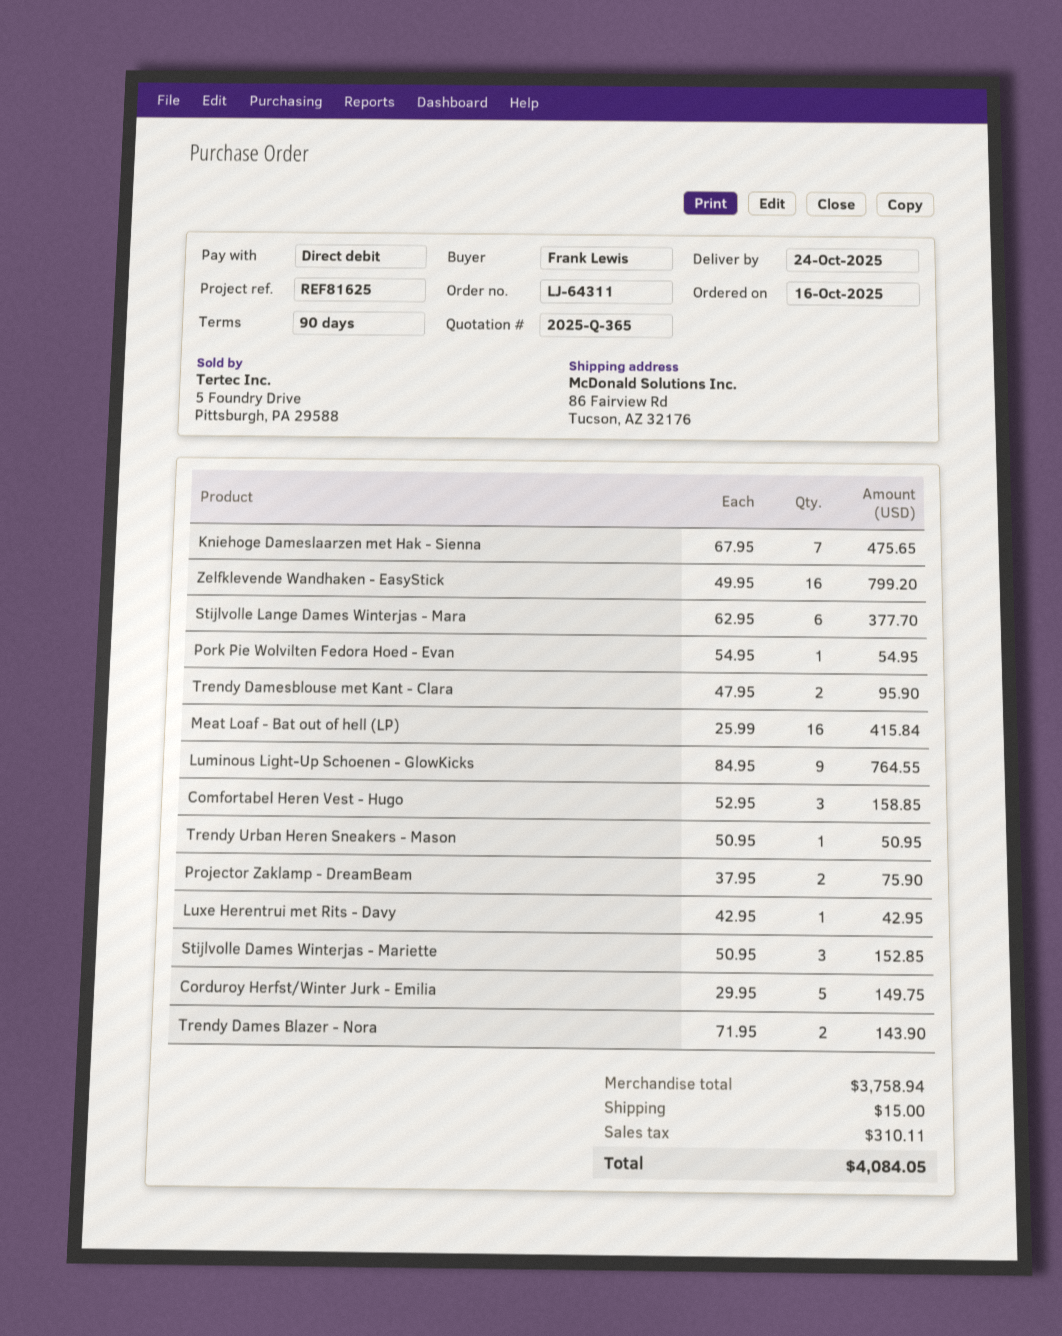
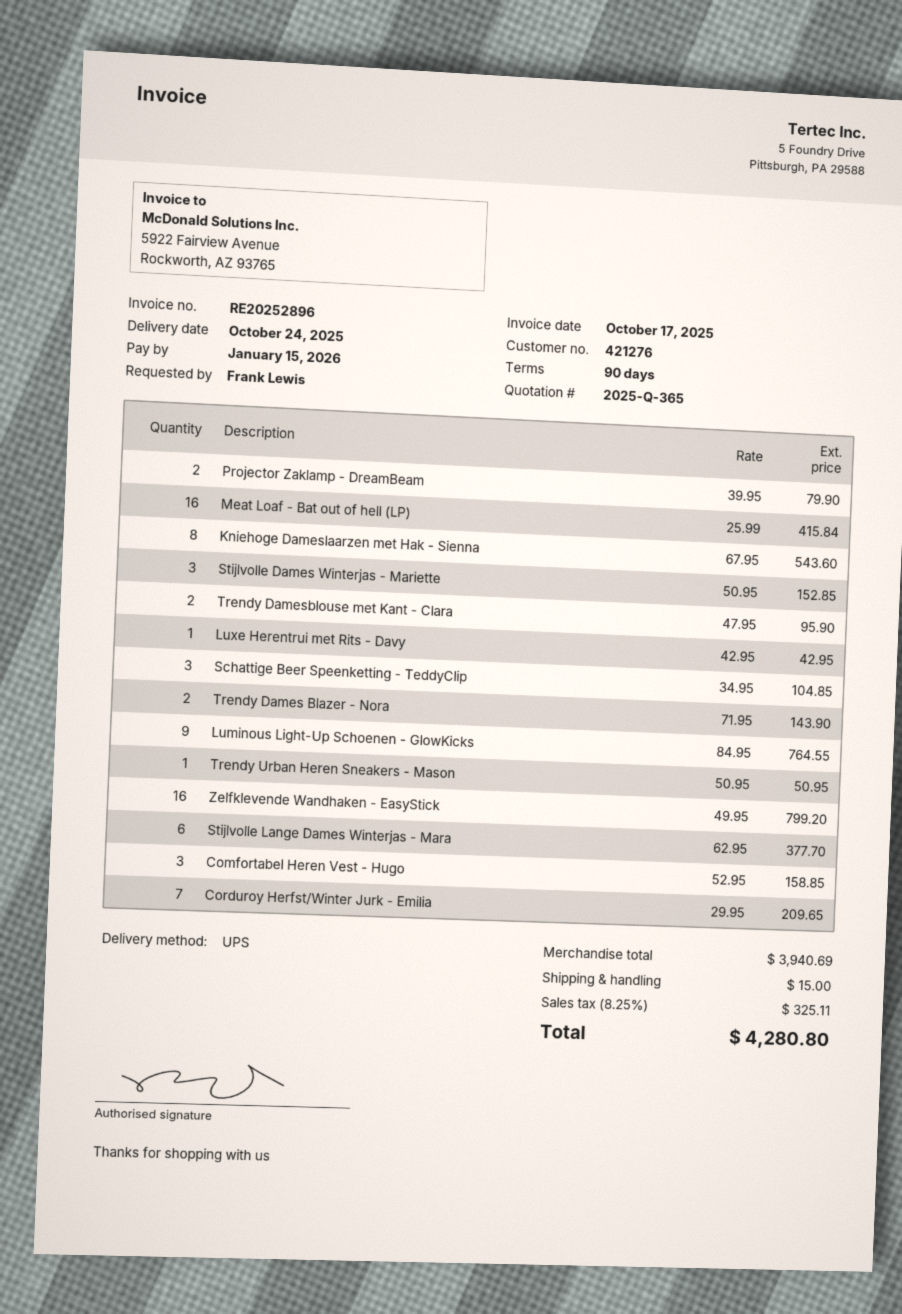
Kniehoge Dameslaarzen met Hak - Sienna: 7 x 67.95 = 475.65 -> 8 x 67.95 = 543.60
Pork Pie Wolvilten Fedora Hoed - Evan: 1 x 54.95 = 54.95 -> none
Projector Zaklamp - DreamBeam: 2 x 37.95 = 75.90 -> 2 x 39.95 = 79.90
Corduroy Herfst/Winter Jurk - Emilia: 5 x 29.95 = 149.75 -> 7 x 29.95 = 209.65
Schattige Beer Speenketting - TeddyClip: none -> 3 x 34.95 = 104.85
subtotal: 3758.94 -> 3940.69
tax: 310.11 -> 325.11
total: 4084.05 -> 4280.80

